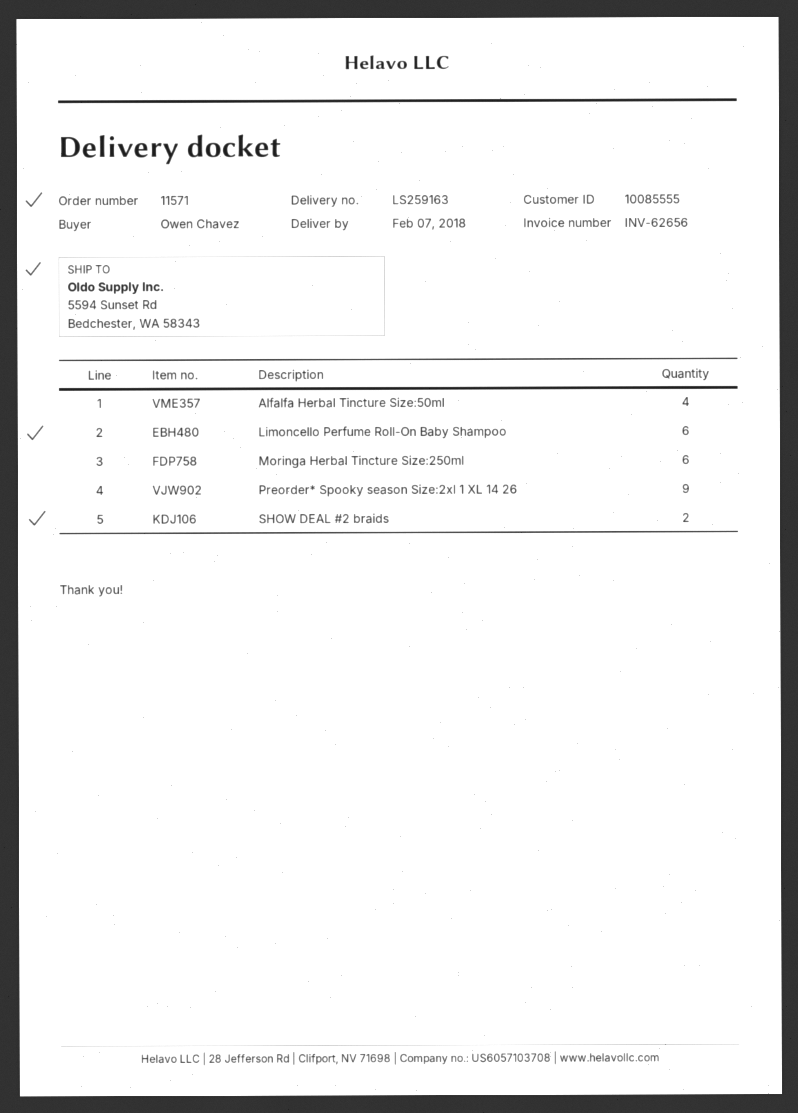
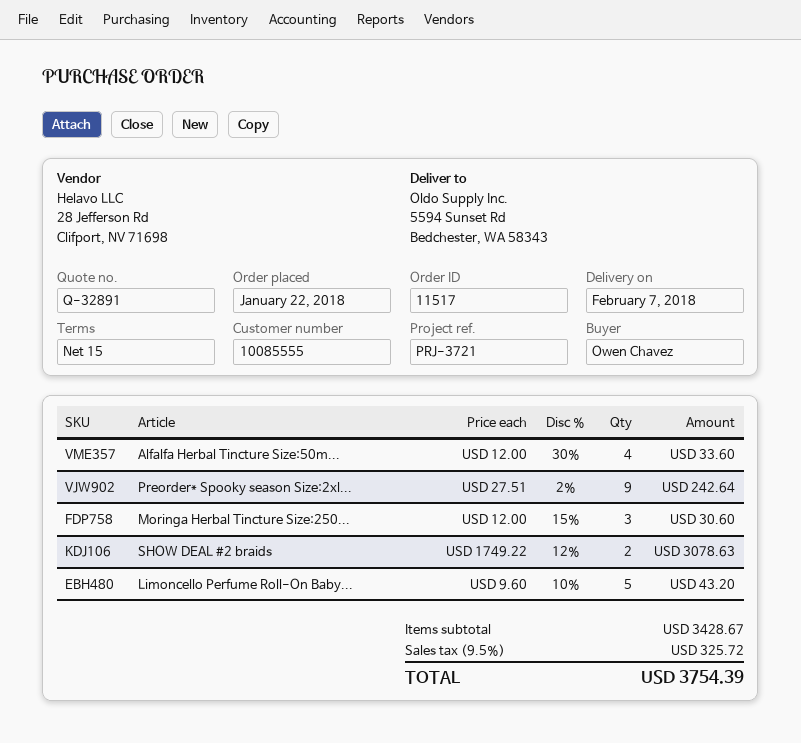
order number: 11571 -> 11517
Limoncello Perfume Roll-On Baby Shampoo: 6 -> 5
Moringa Herbal Tincture Size:250ml: 6 -> 3

